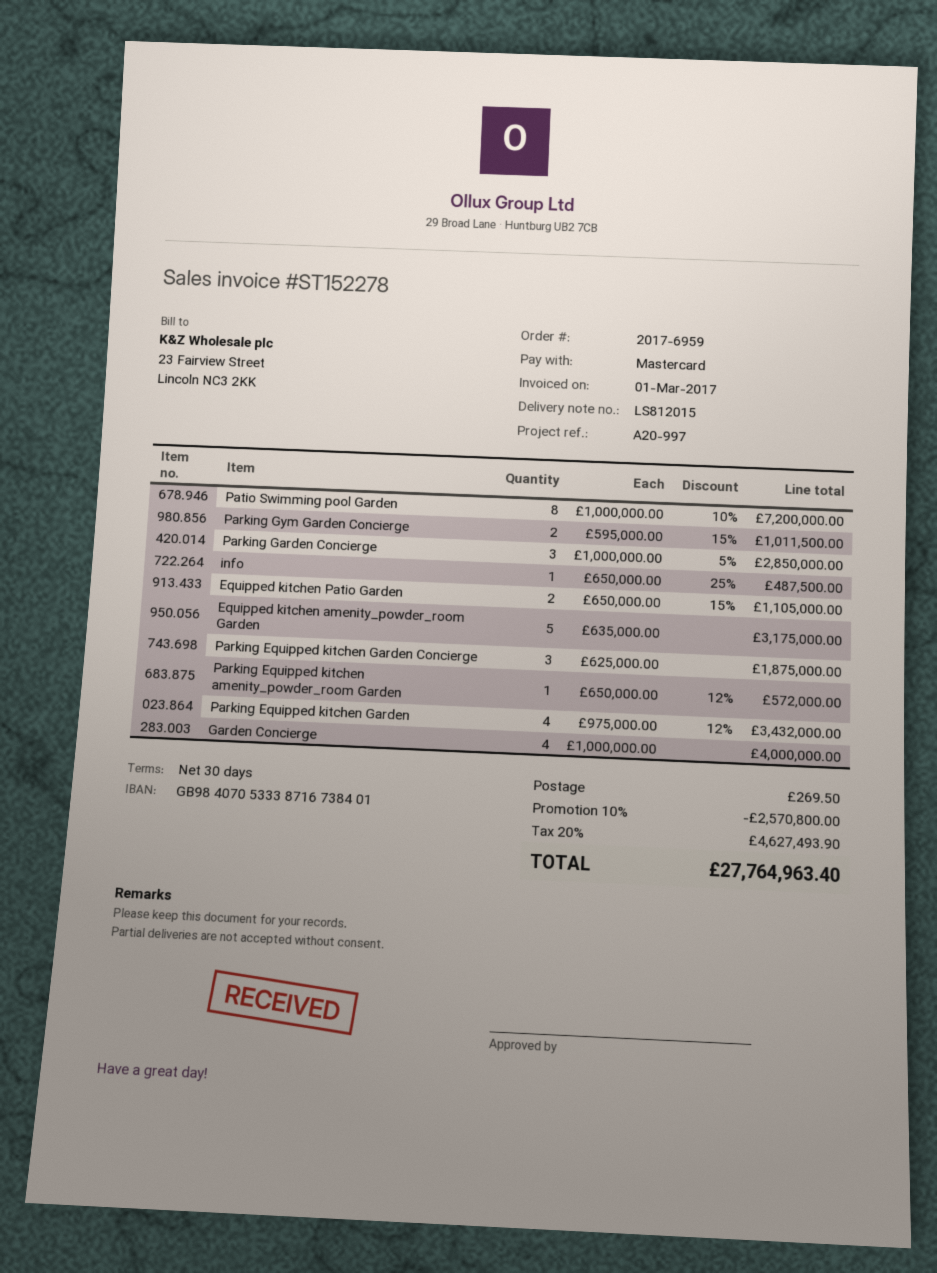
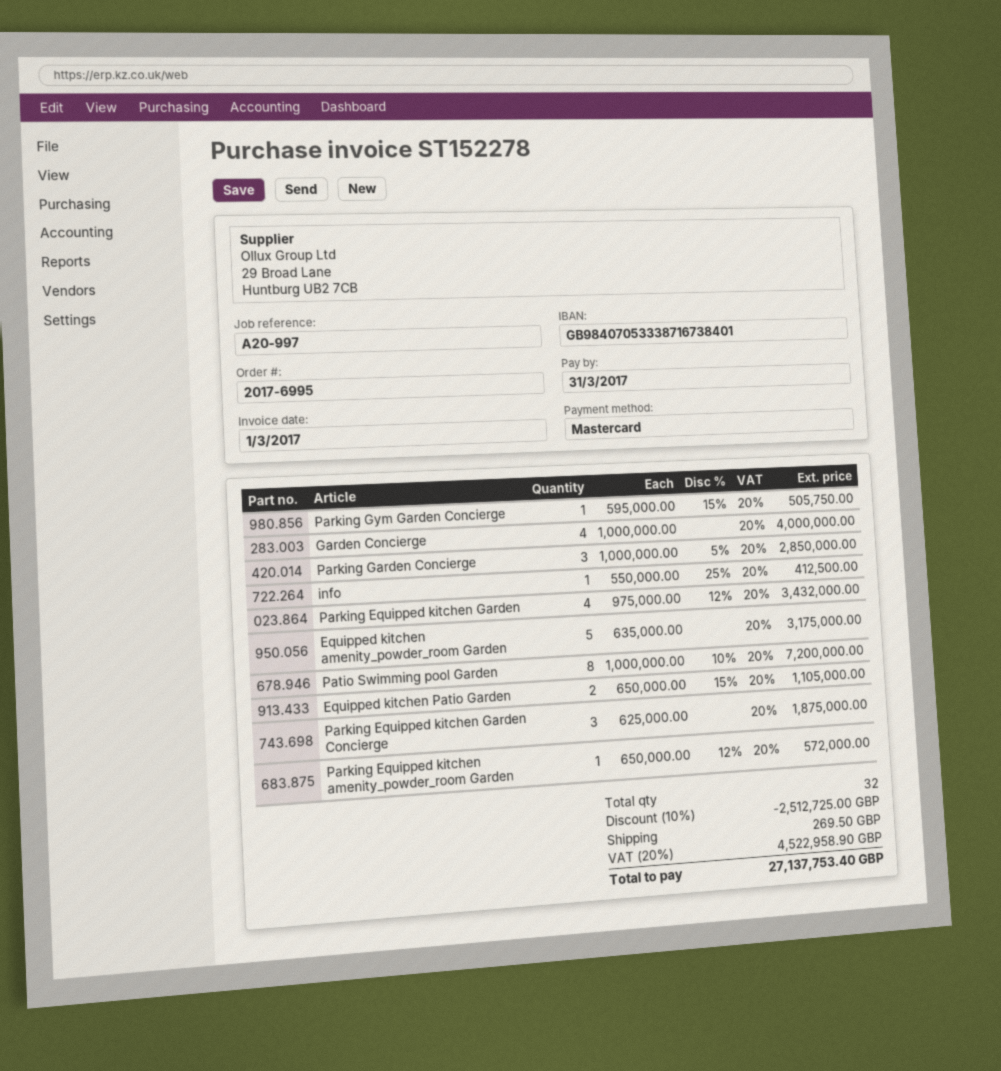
order number: 2017-6959 -> 2017-6995
Parking Gym Garden Concierge: 2 x 595000.00 - 15% = 1011500.00 -> 1 x 595000.00 - 15% = 505750.00
info: 1 x 650000.00 - 25% = 487500.00 -> 1 x 550000.00 - 25% = 412500.00
discount: 10% = 2570800.00 -> 10% = 2512725.00
tax: 20% = 4627493.90 -> 20% = 4522958.90
total: 27764963.40 -> 27137753.40

